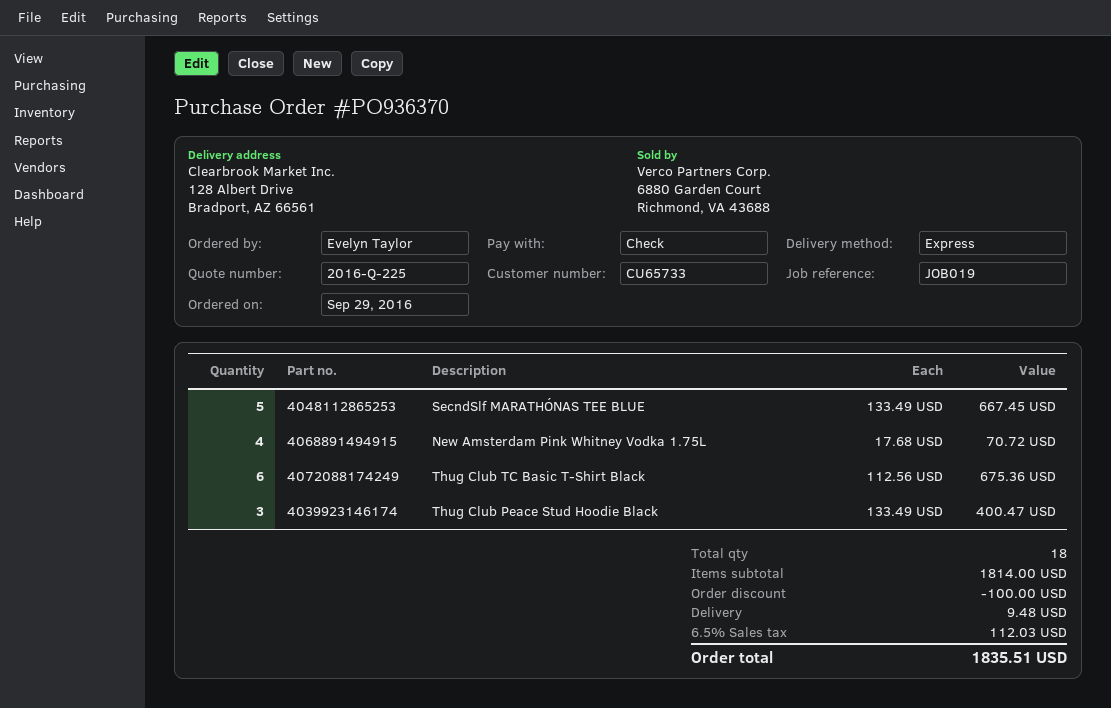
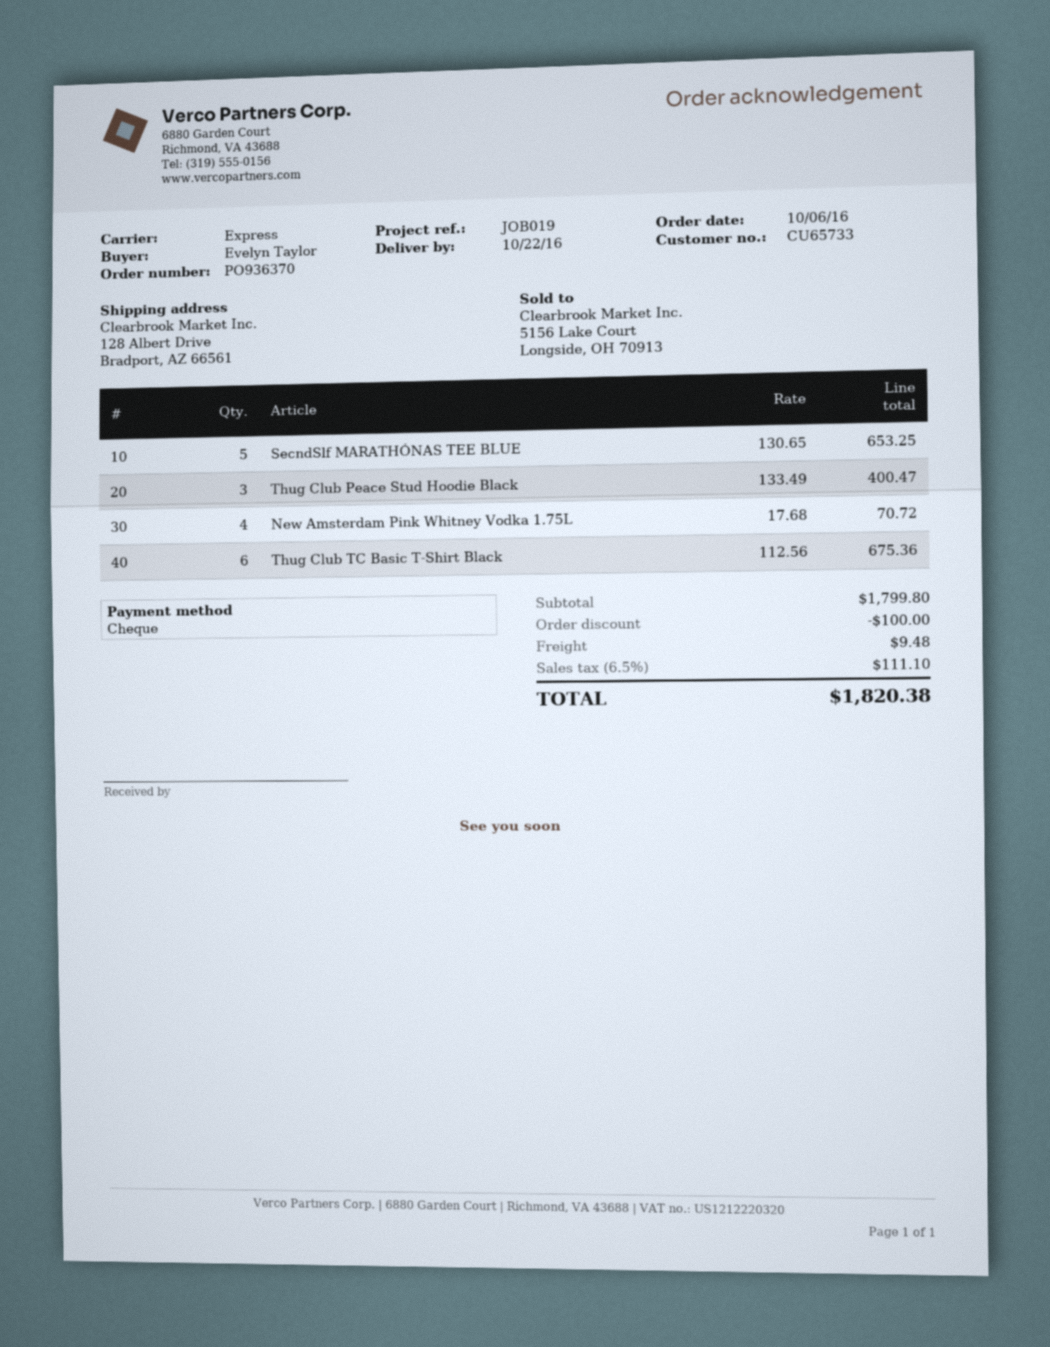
order date: 2016-09-29 -> 2016-10-06
SecndSlf MARATHÓNAS TEE BLUE: 5 x 133.49 = 667.45 -> 5 x 130.65 = 653.25
subtotal: 1814.00 -> 1799.80
tax: 6.5% = 112.03 -> 6.5% = 111.10
total: 1835.51 -> 1820.38

